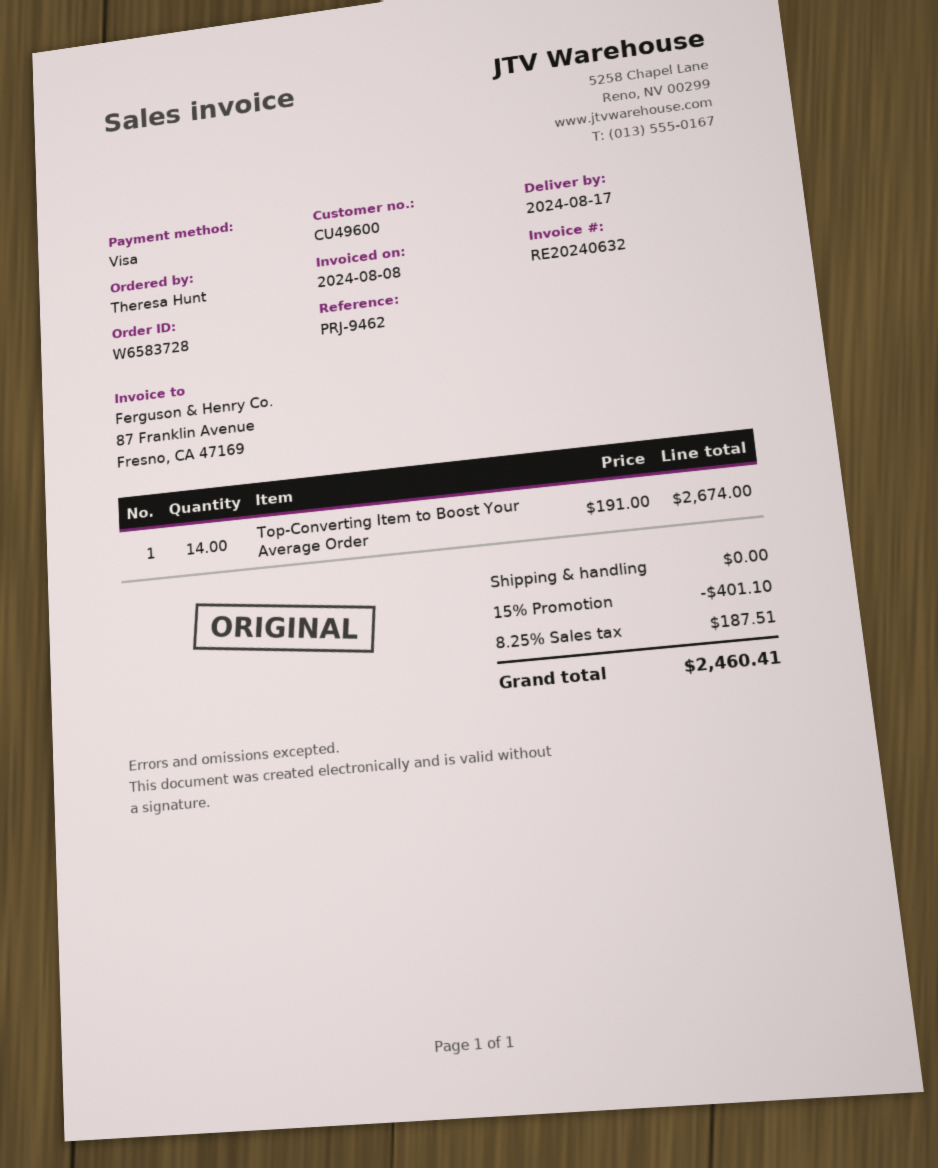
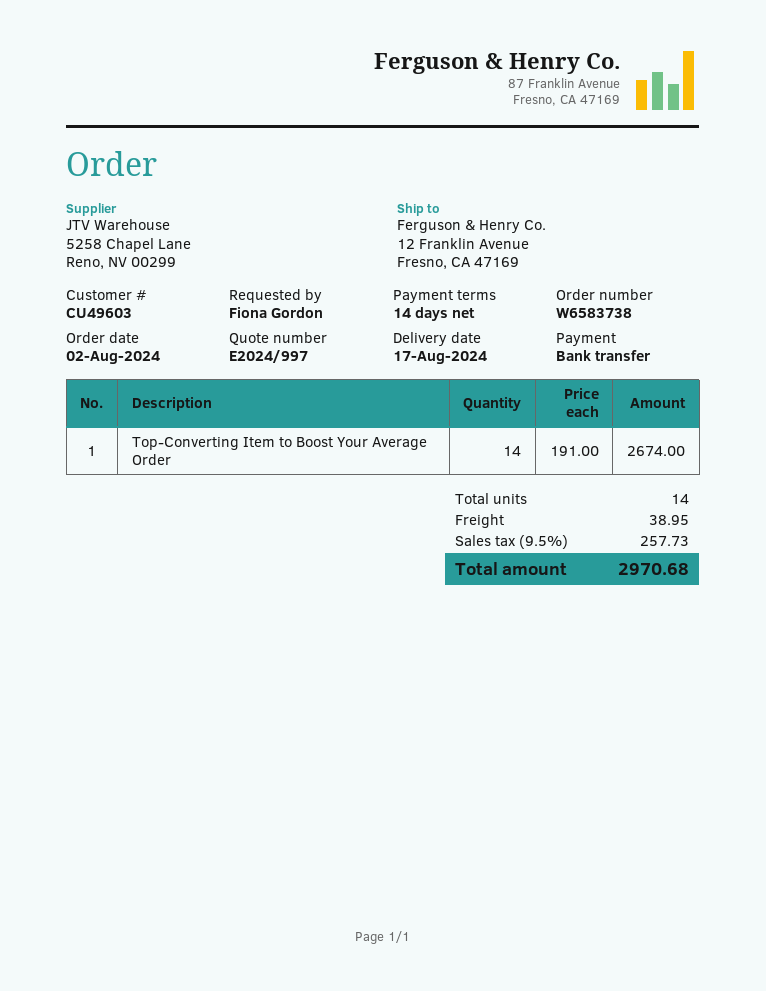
order number: W6583728 -> W6583738
customer number: CU49600 -> CU49603
ordered by: Theresa Hunt -> Fiona Gordon
payment method: Visa -> bank transfer
discount: 15% = 401.10 -> none
shipping: 0.00 -> 38.95
tax: 8.25% = 187.51 -> 9.5% = 257.73
total: 2460.41 -> 2970.68

